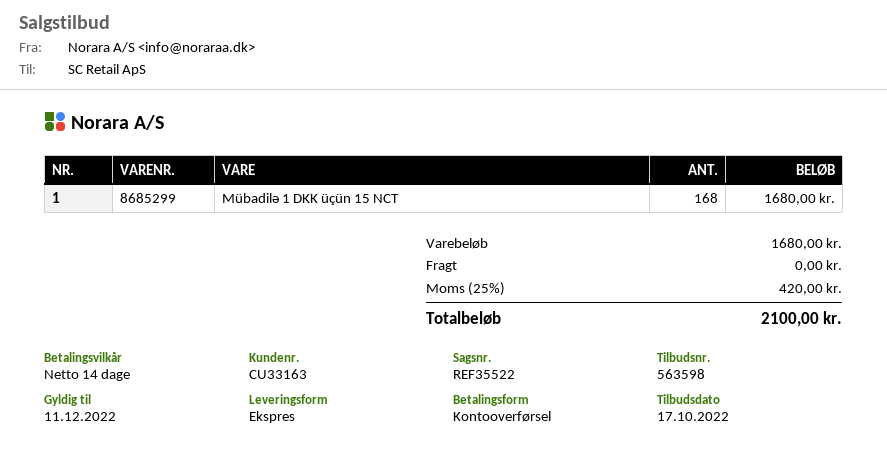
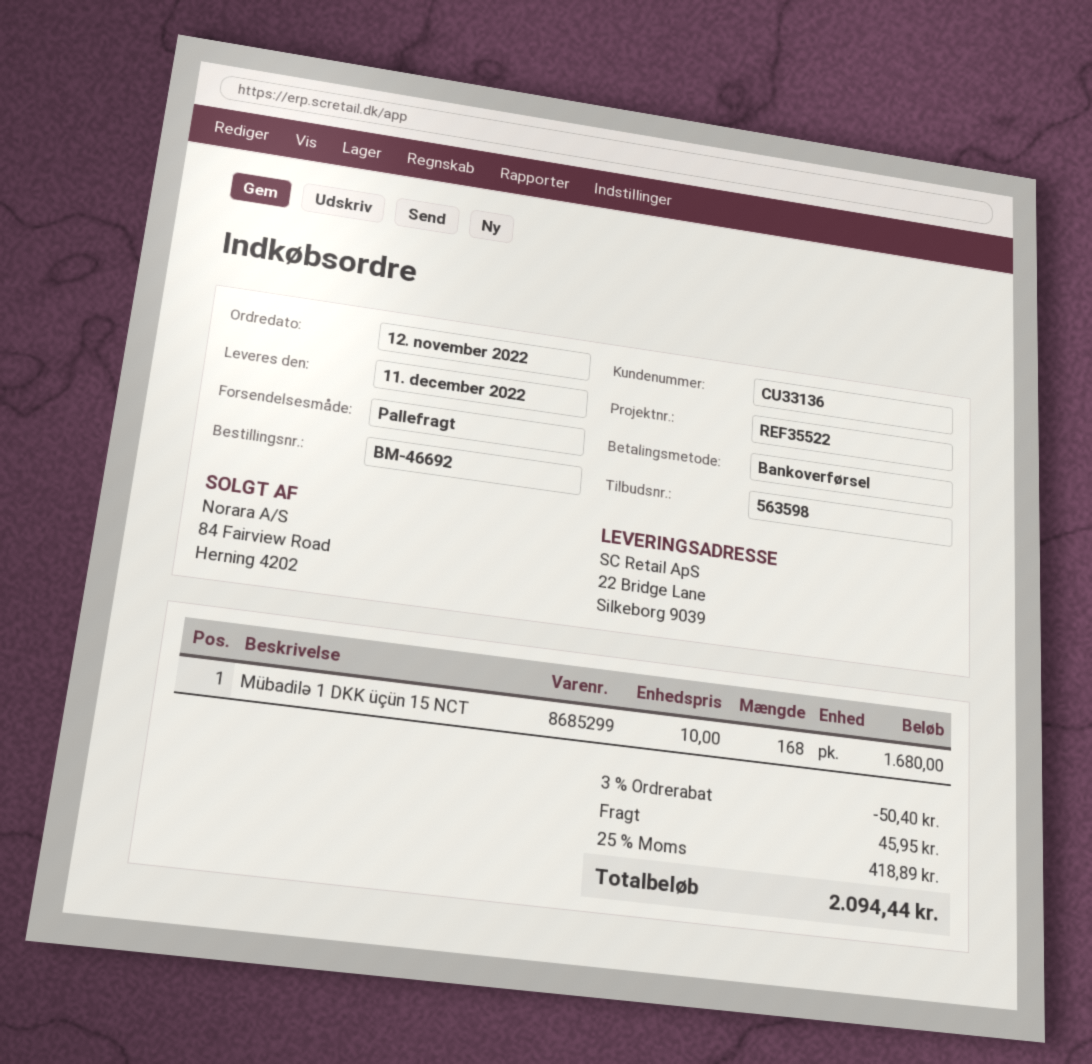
customer number: CU33163 -> CU33136
shipping method: express -> pallet freight
discount: none -> 3% = 50.40
shipping: 0.00 -> 45.95
tax: 25% = 420.00 -> 25% = 418.89
total: 2100.00 -> 2094.44

